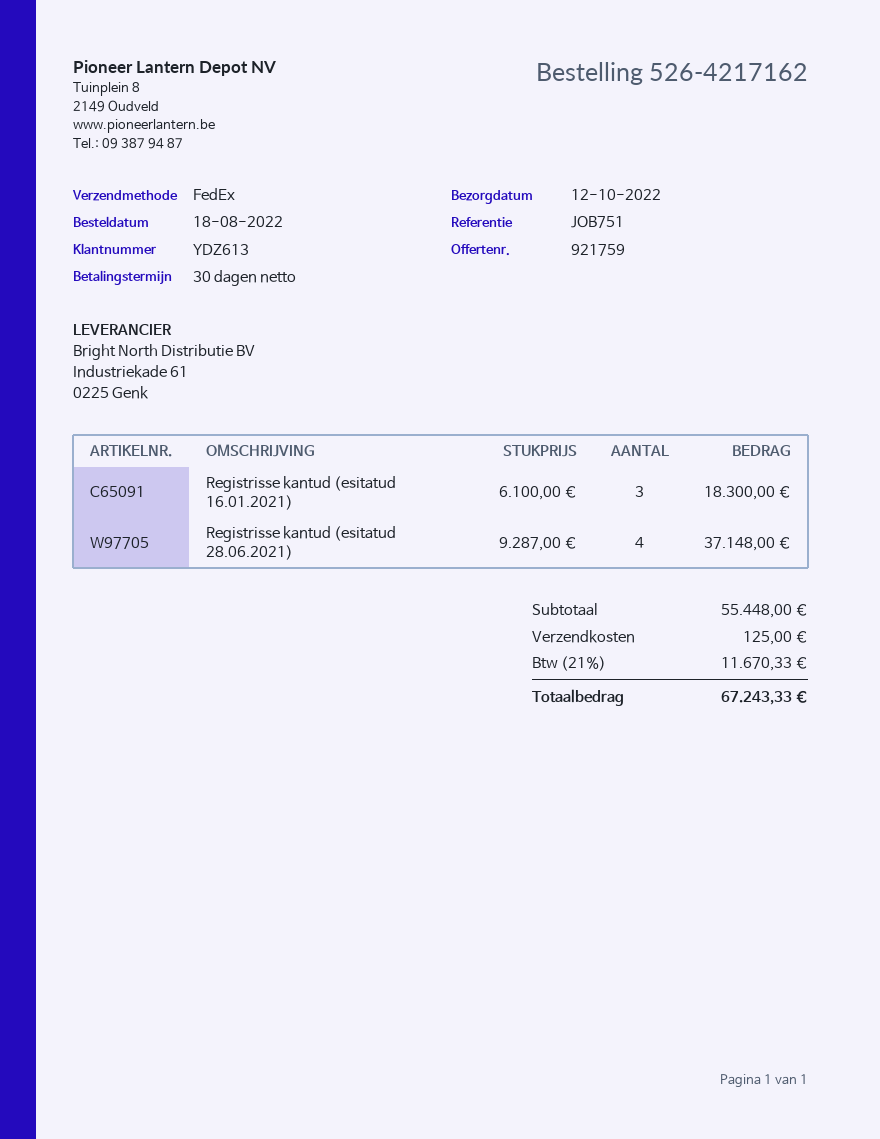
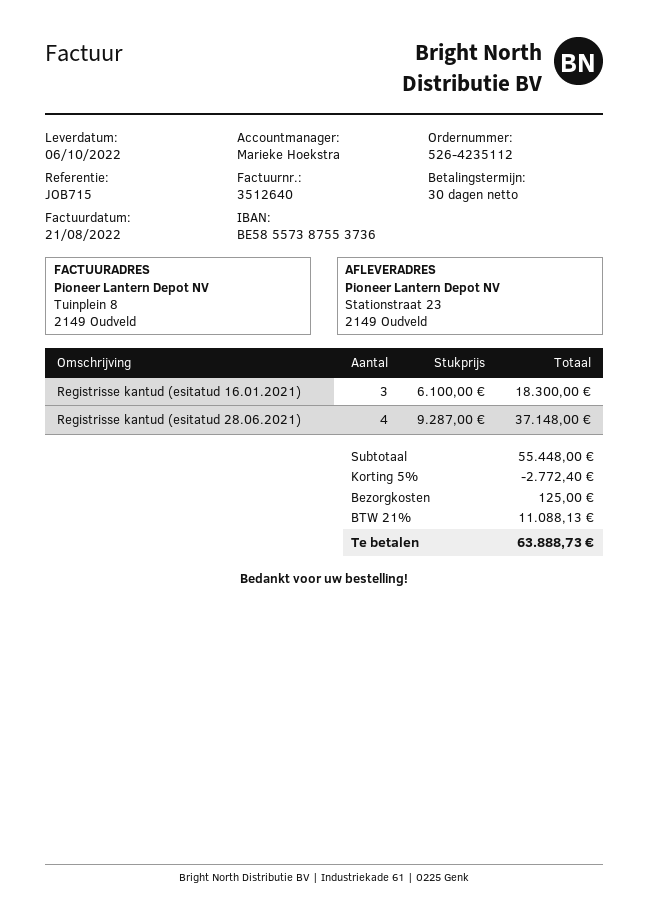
order number: 526-4217162 -> 526-4235112
delivery date: 2022-10-12 -> 2022-10-06
reference: JOB751 -> JOB715
discount: none -> 5% = 2772.40
tax: 21% = 11670.33 -> 21% = 11088.13
total: 67243.33 -> 63888.73

